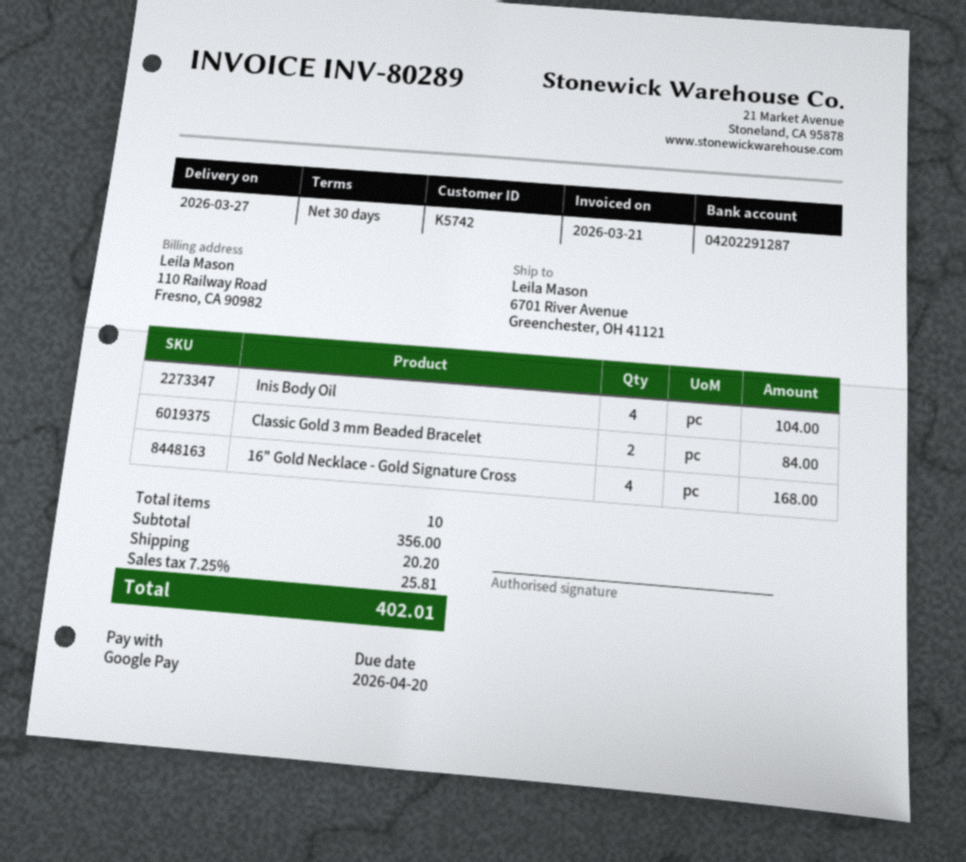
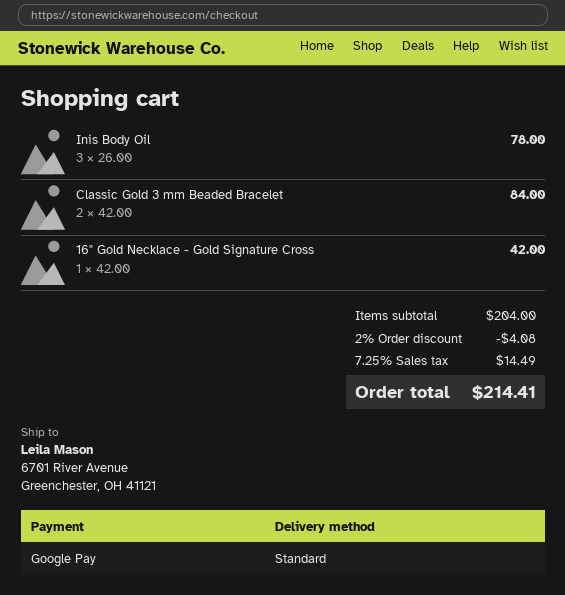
Inis Body Oil: 4 for 104.00 -> 3 for 78.00
16" Gold Necklace - Gold Signature Cross: 4 for 168.00 -> 1 for 42.00
subtotal: 356.00 -> 204.00
discount: none -> 2% = 4.08
shipping: 20.20 -> none
tax: 7.25% = 25.81 -> 7.25% = 14.49
total: 402.01 -> 214.41

